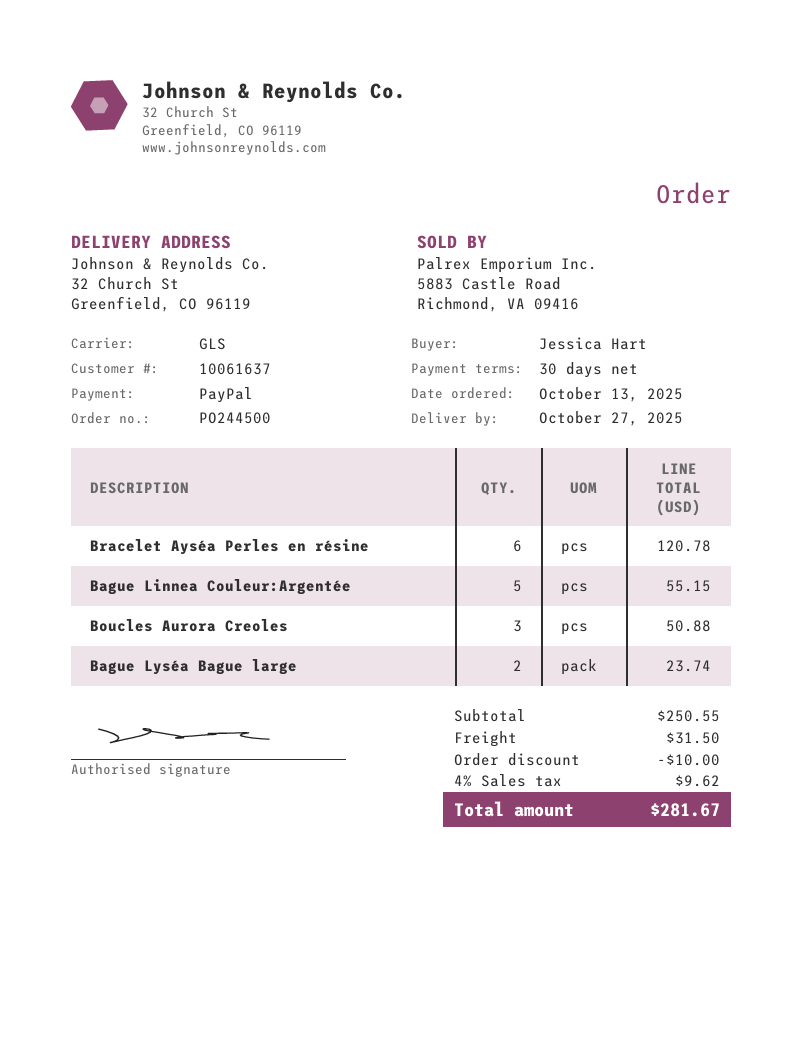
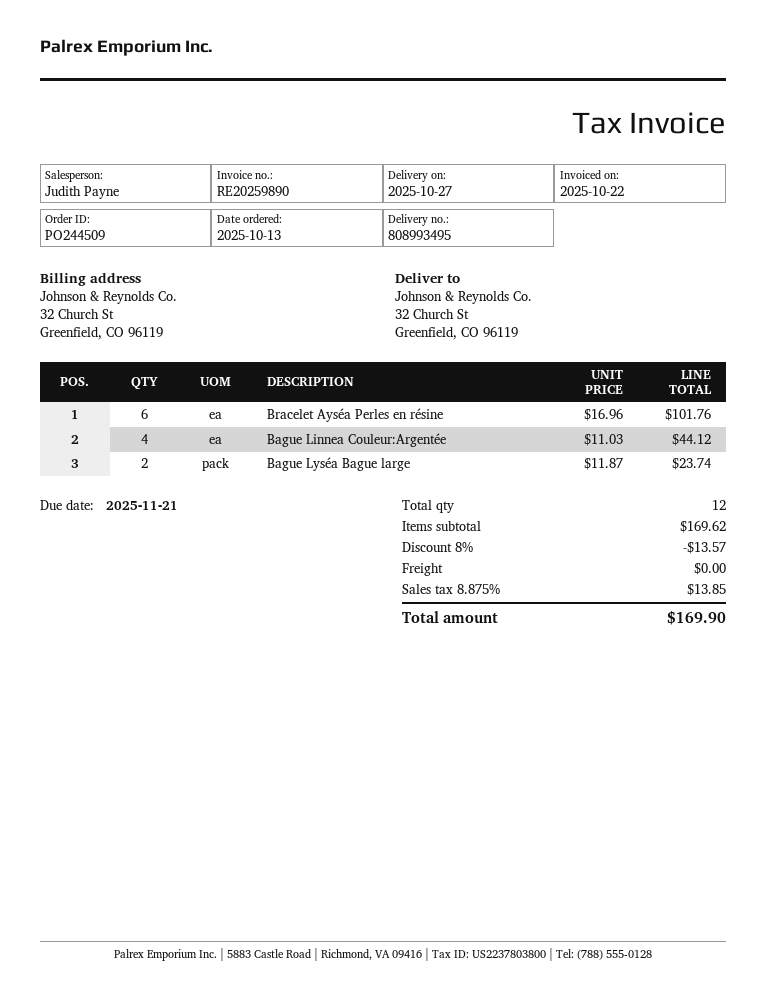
order number: PO244500 -> PO244509
Bracelet Ayséa Perles en résine: 6 for 120.78 -> 6 for 101.76
Bague Linnea Couleur:Argentée: 5 for 55.15 -> 4 for 44.12
Boucles Aurora Creoles: 3 for 50.88 -> none
subtotal: 250.55 -> 169.62
discount: 10.00 -> 13.57
shipping: 31.50 -> 0.00
tax: 4% = 9.62 -> 8.875% = 13.85
total: 281.67 -> 169.90

